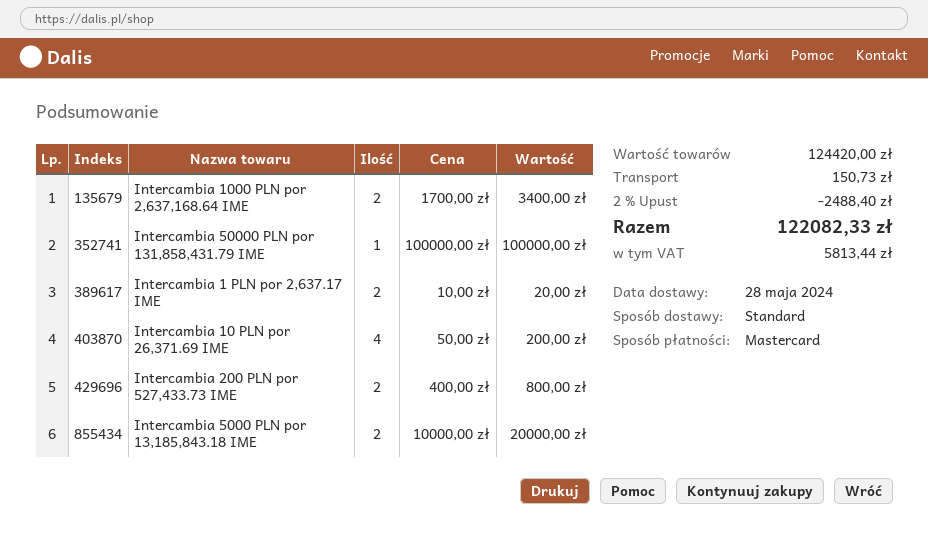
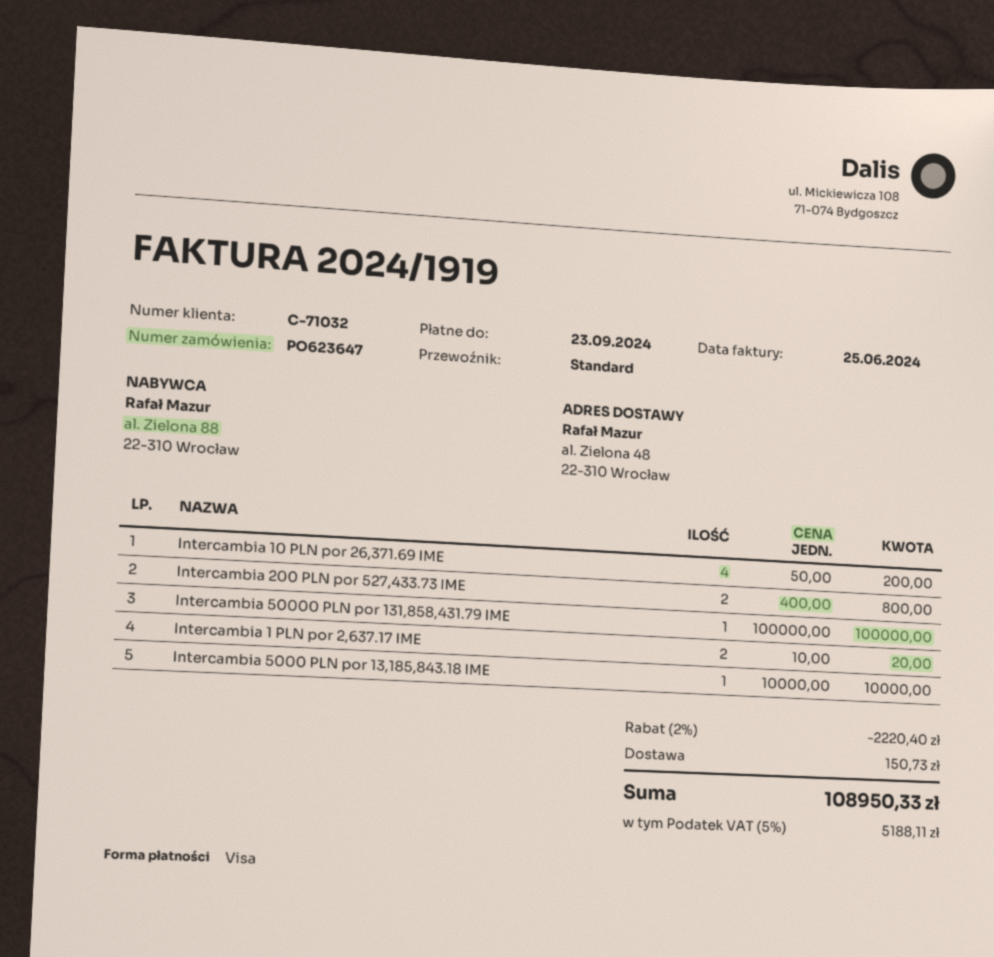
payment method: Mastercard -> Visa
Intercambia 1000 PLN por 2,637,168.64 IME: 2 x 1700.00 = 3400.00 -> none
Intercambia 5000 PLN por 13,185,843.18 IME: 2 x 10000.00 = 20000.00 -> 1 x 10000.00 = 10000.00
discount: 2% = 2488.40 -> 2% = 2220.40
tax: 5813.44 -> 5188.11
total: 122082.33 -> 108950.33

